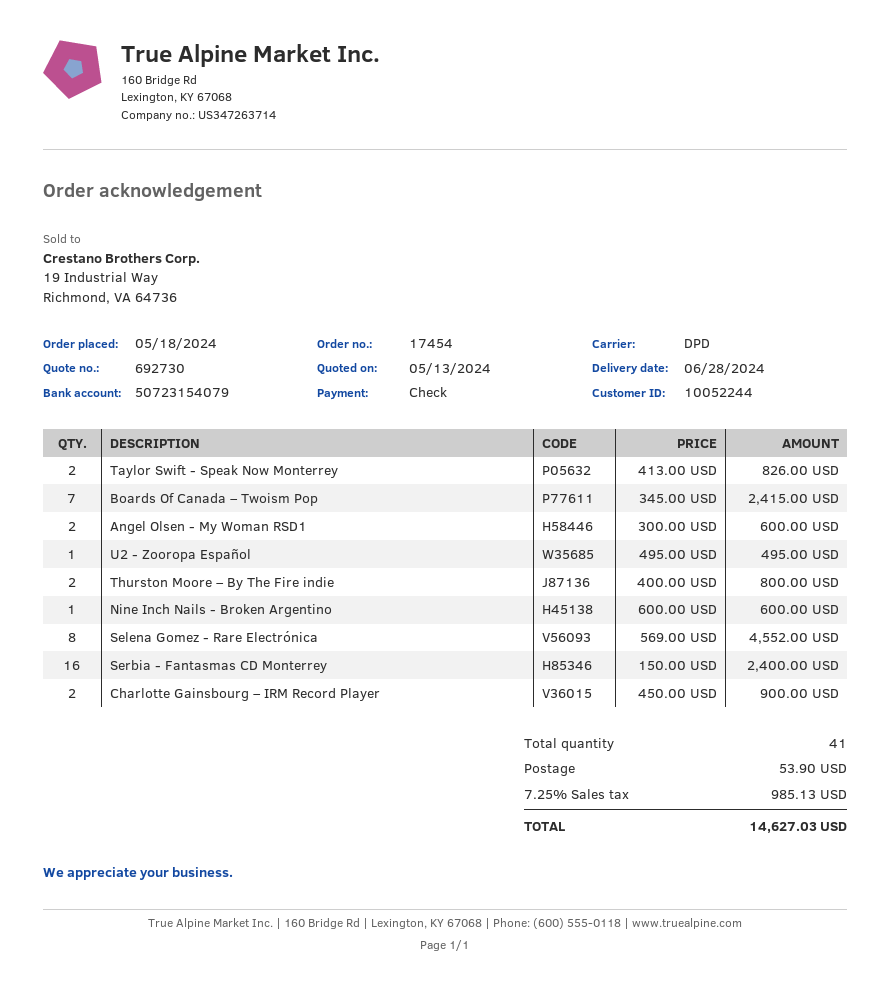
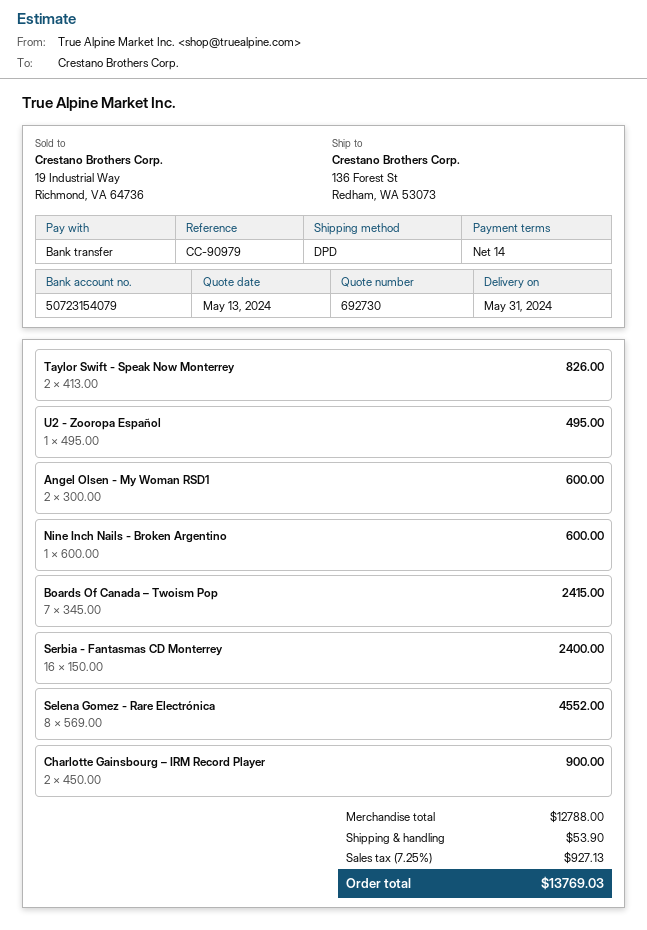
delivery date: 2024-06-28 -> 2024-05-31
payment method: cheque -> bank transfer
Thurston Moore – By The Fire indie: 2 x 400.00 = 800.00 -> none
tax: 7.25% = 985.13 -> 7.25% = 927.13
total: 14627.03 -> 13769.03

